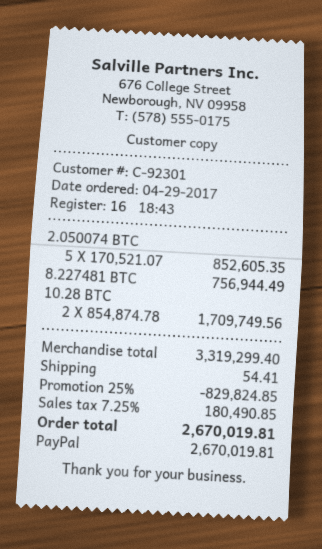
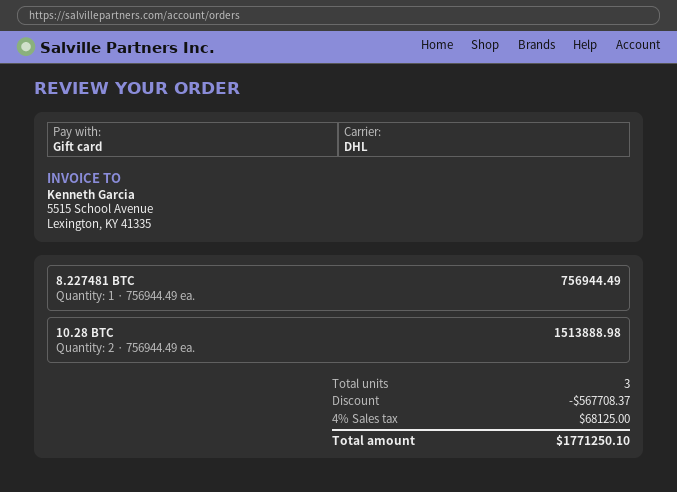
payment method: PayPal -> gift card
2.050074 BTC: 5 x 170521.07 = 852605.35 -> none
10.28 BTC: 2 x 854874.78 = 1709749.56 -> 2 x 756944.49 = 1513888.98
discount: 829824.85 -> 567708.37
shipping: 54.41 -> none
tax: 7.25% = 180490.85 -> 4% = 68125.00
total: 2670019.81 -> 1771250.10

